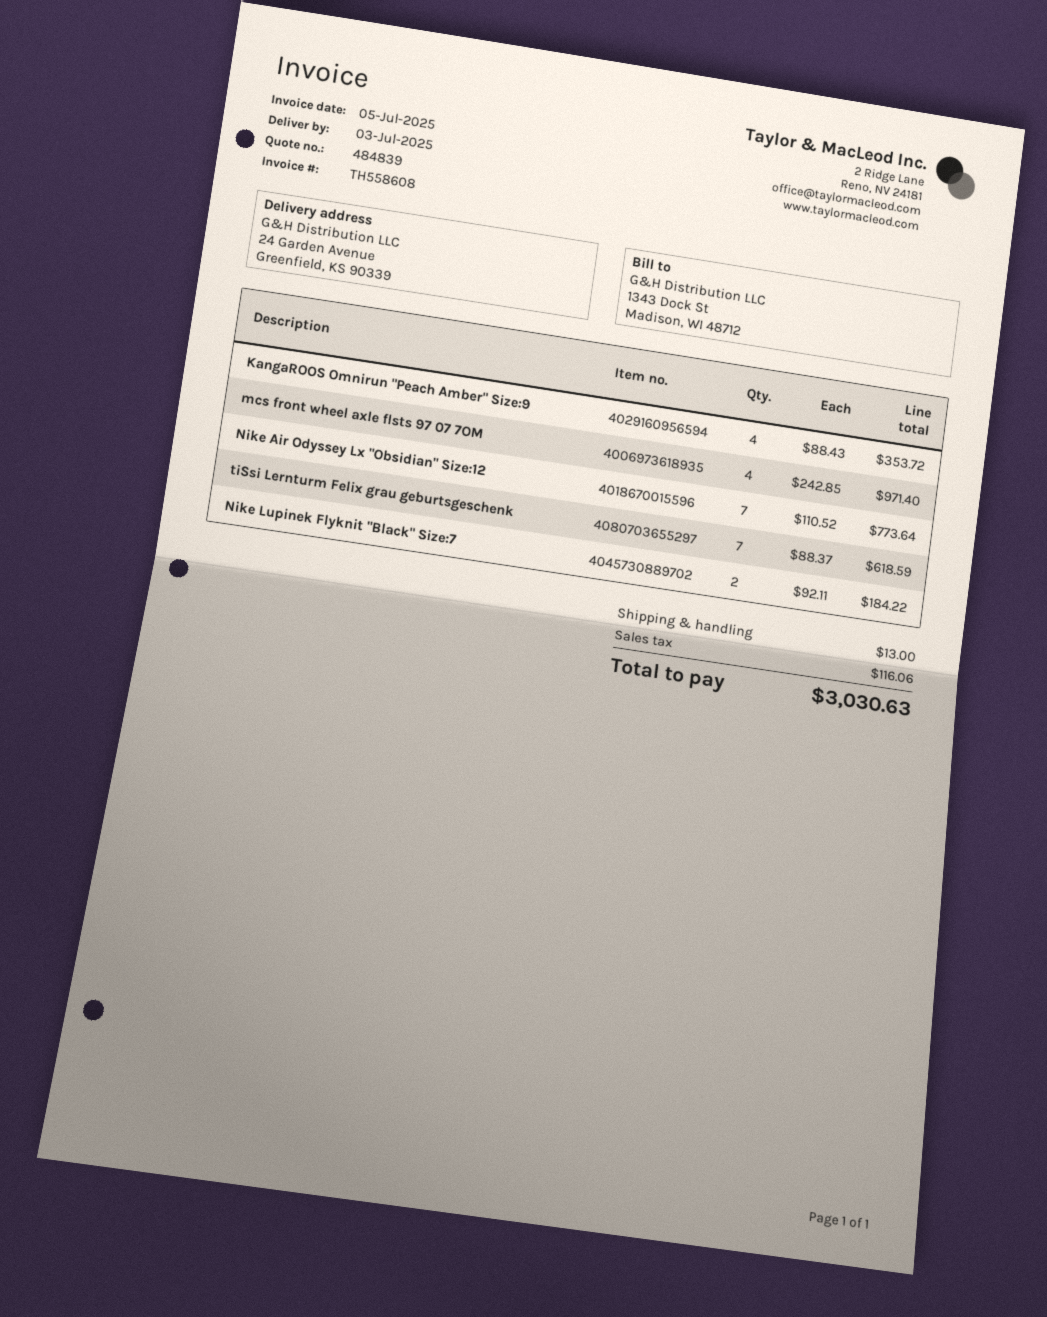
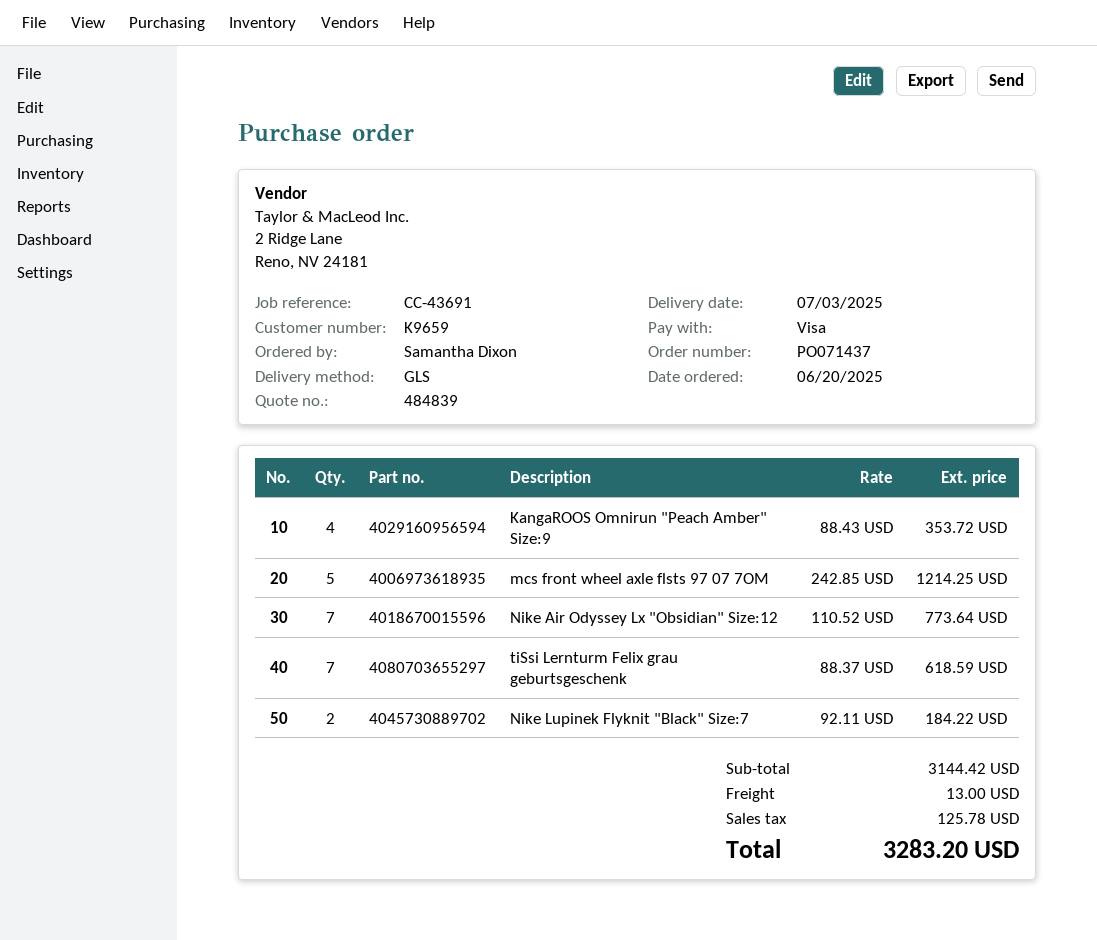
mcs front wheel axle flsts 97 07 7OM: 4 x 242.85 = 971.40 -> 5 x 242.85 = 1214.25
tax: 116.06 -> 125.78
total: 3030.63 -> 3283.20

